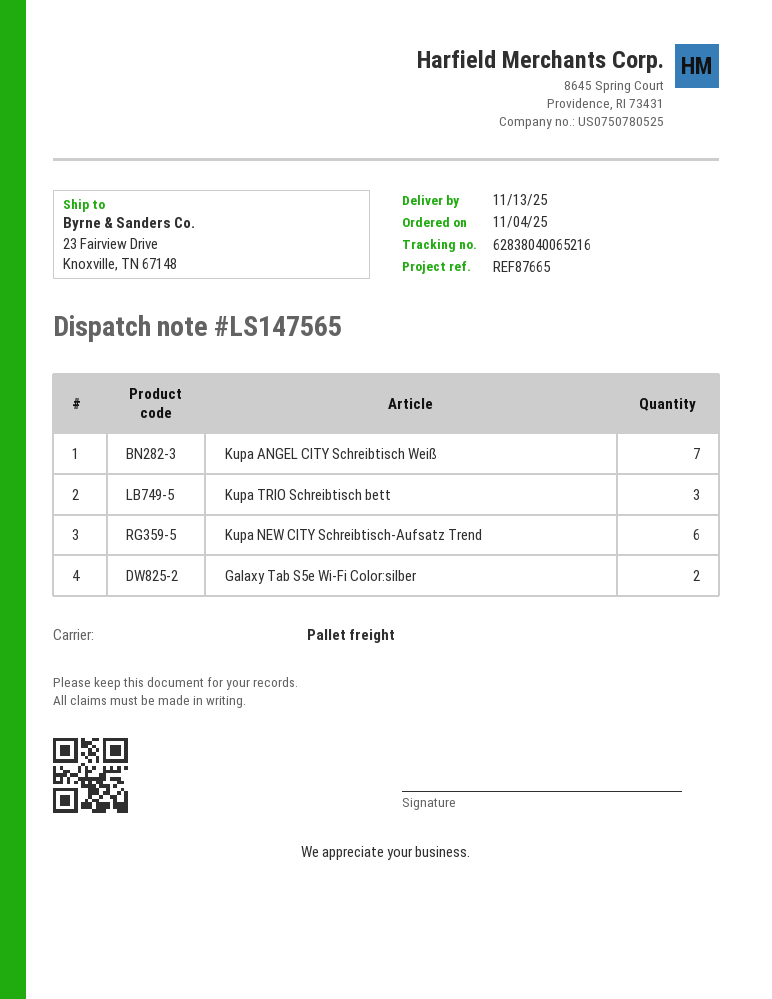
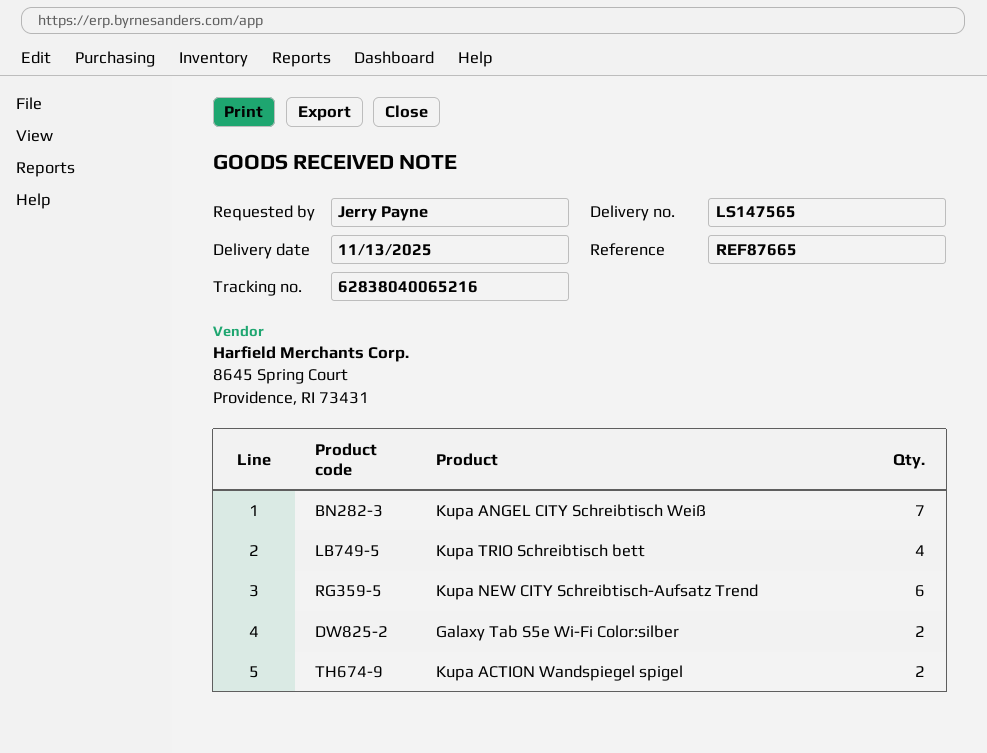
Kupa TRIO Schreibtisch bett: 3 -> 4
Kupa ACTION Wandspiegel spigel: none -> 2

